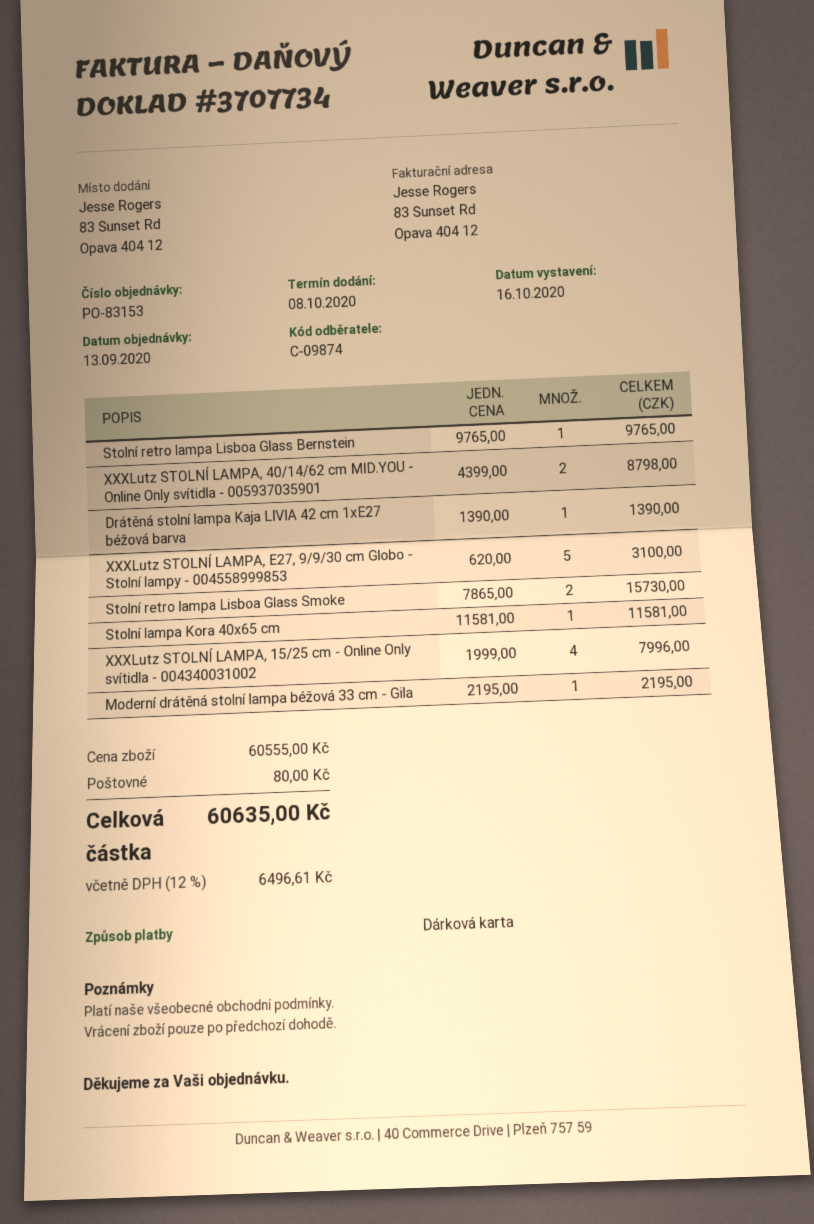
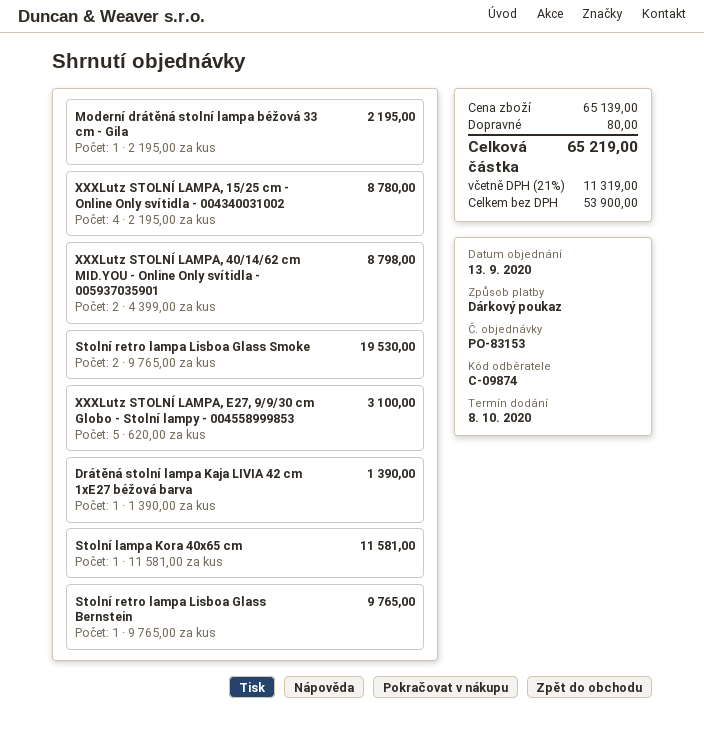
Stolní retro lampa Lisboa Glass Smoke: 2 x 7865.00 = 15730.00 -> 2 x 9765.00 = 19530.00
XXXLutz STOLNÍ LAMPA, 15/25 cm - Online Only svítidla - 004340031002: 4 x 1999.00 = 7996.00 -> 4 x 2195.00 = 8780.00
subtotal: 60555.00 -> 65139.00
tax: 12% = 6496.61 -> 21% = 11319.00
total: 60635.00 -> 65219.00

